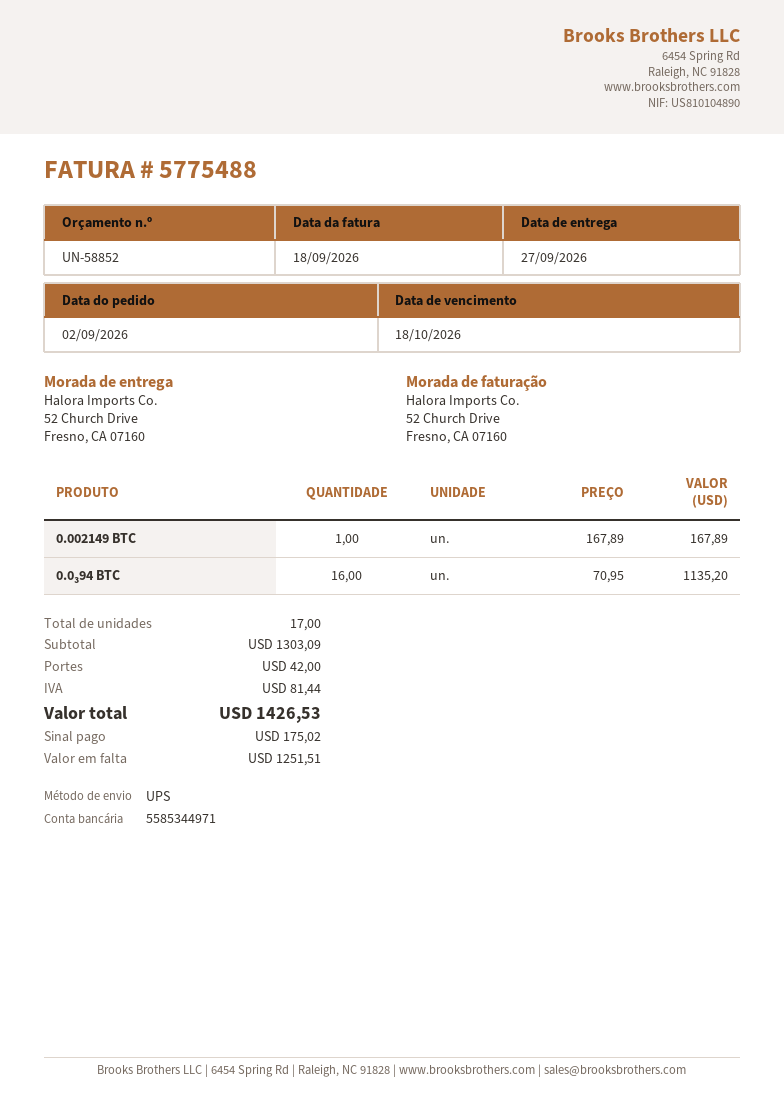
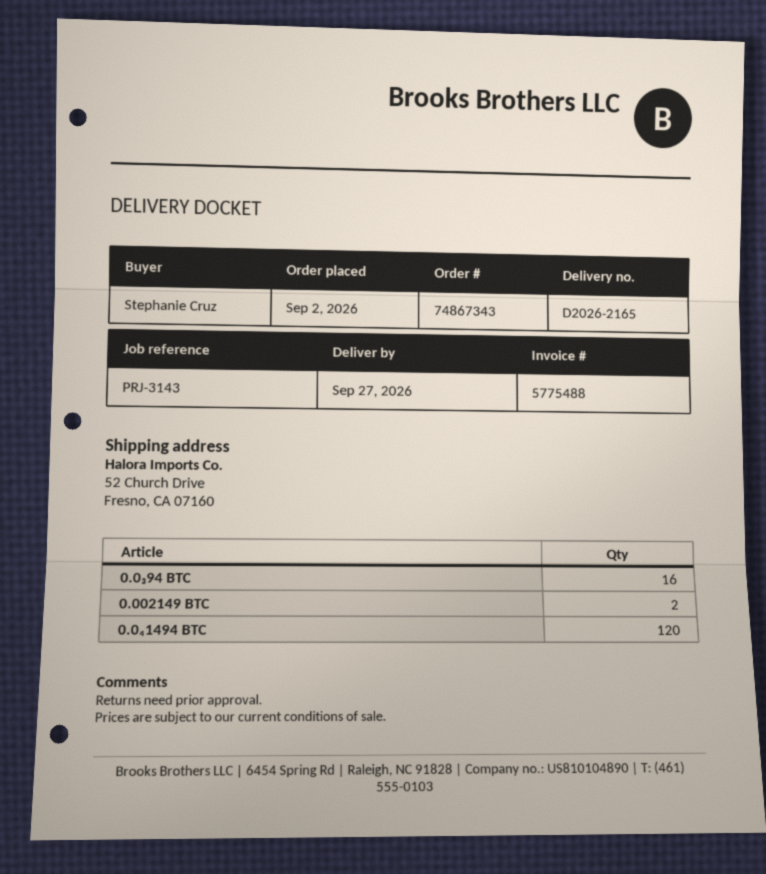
0.002149 BTC: 1 -> 2
0.0₄1494 BTC: none -> 120

